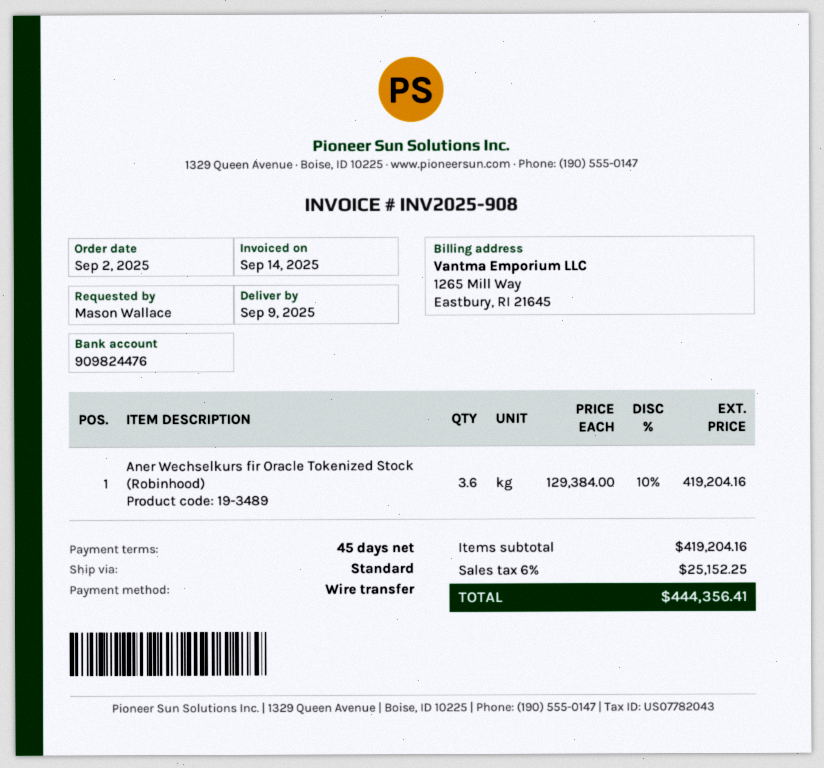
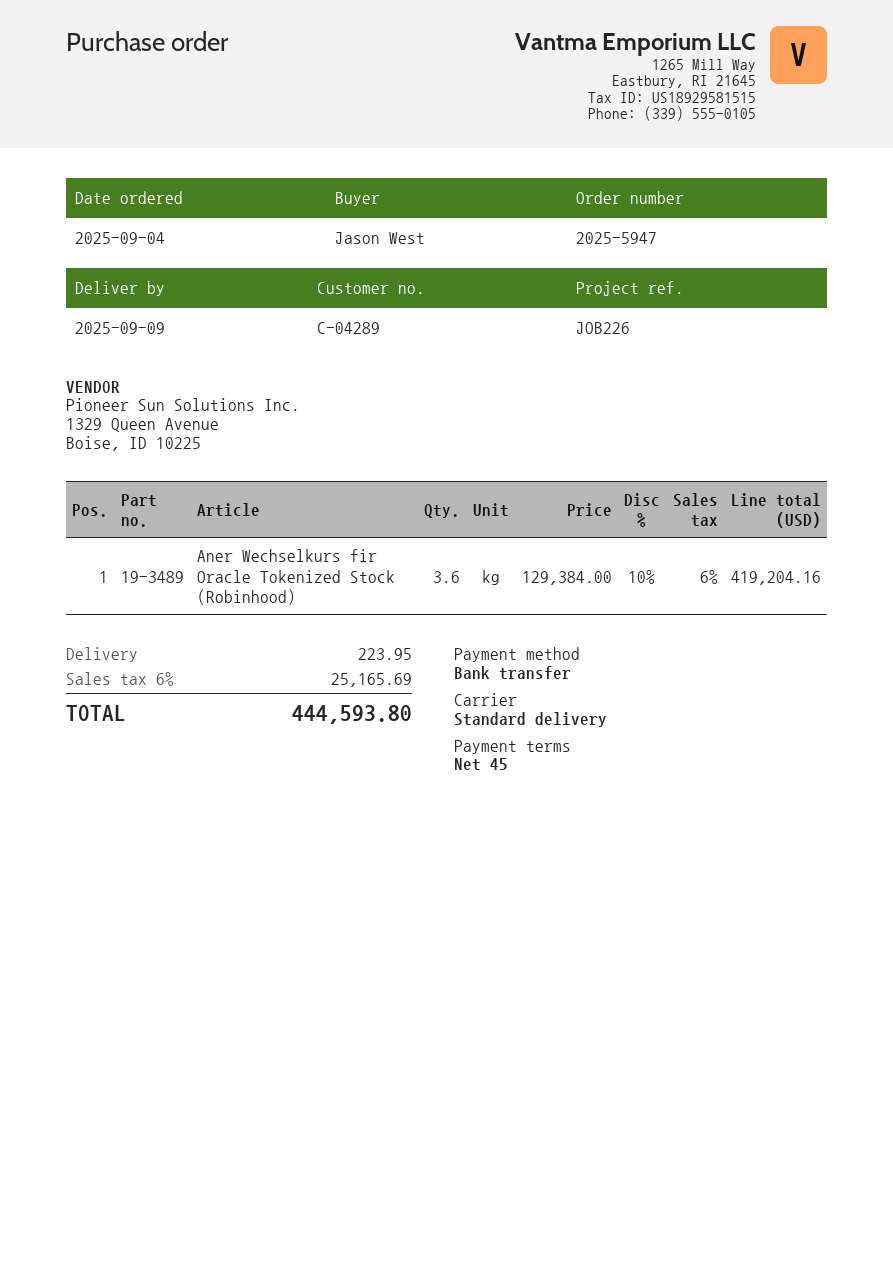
order date: 2025-09-02 -> 2025-09-04
ordered by: Mason Wallace -> Jason West
shipping: none -> 223.95
tax: 6% = 25152.25 -> 6% = 25165.69
total: 444356.41 -> 444593.80

